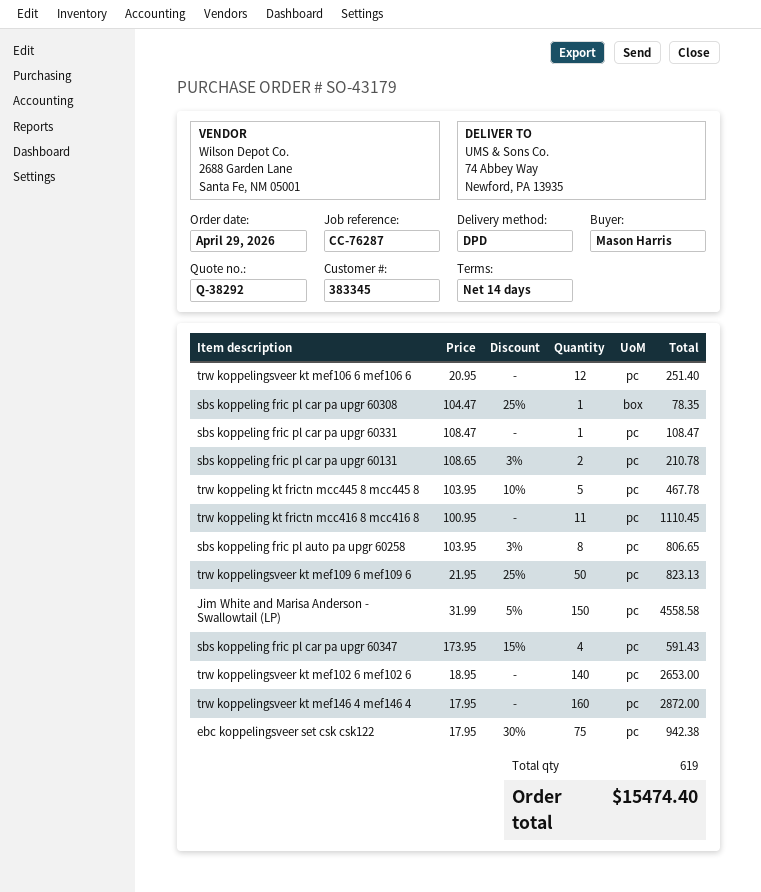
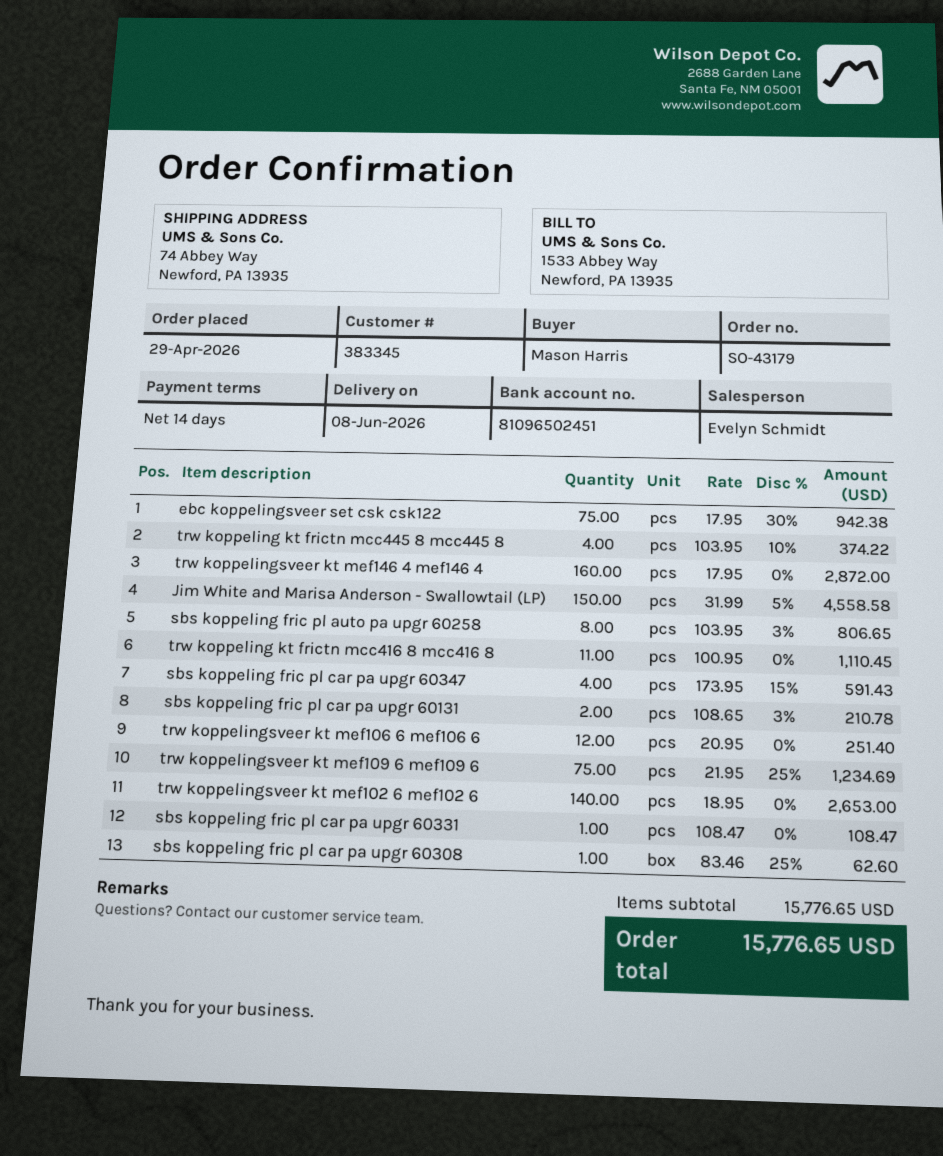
sbs koppeling fric pl car pa upgr 60308: 1 x 104.47 - 25% = 78.35 -> 1 x 83.46 - 25% = 62.60
trw koppeling kt frictn mcc445 8 mcc445 8: 5 x 103.95 - 10% = 467.78 -> 4 x 103.95 - 10% = 374.22
trw koppelingsveer kt mef109 6 mef109 6: 50 x 21.95 - 25% = 823.13 -> 75 x 21.95 - 25% = 1234.69
total: 15474.40 -> 15776.65

